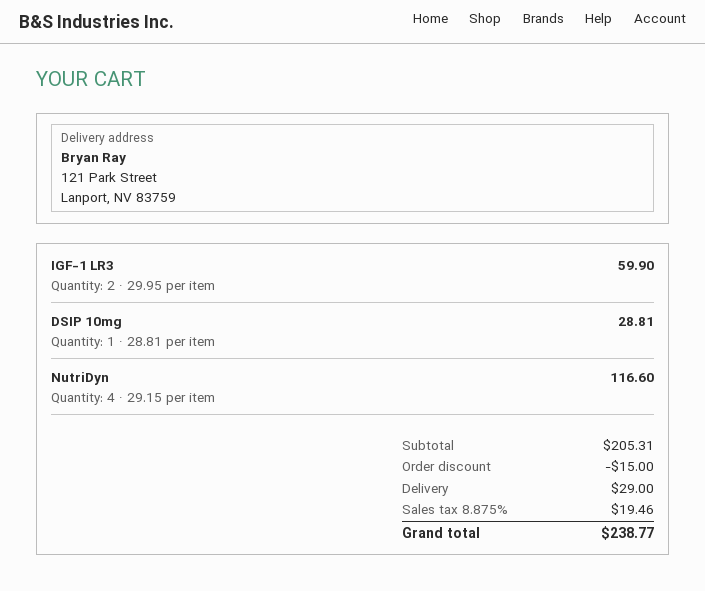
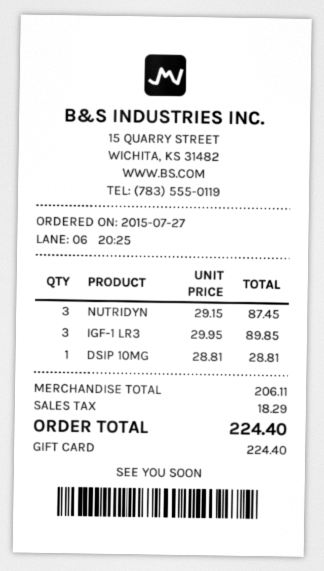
IGF-1 LR3: 2 x 29.95 = 59.90 -> 3 x 29.95 = 89.85
NutriDyn: 4 x 29.15 = 116.60 -> 3 x 29.15 = 87.45
subtotal: 205.31 -> 206.11
discount: 15.00 -> none
shipping: 29.00 -> none
tax: 19.46 -> 18.29
total: 238.77 -> 224.40

